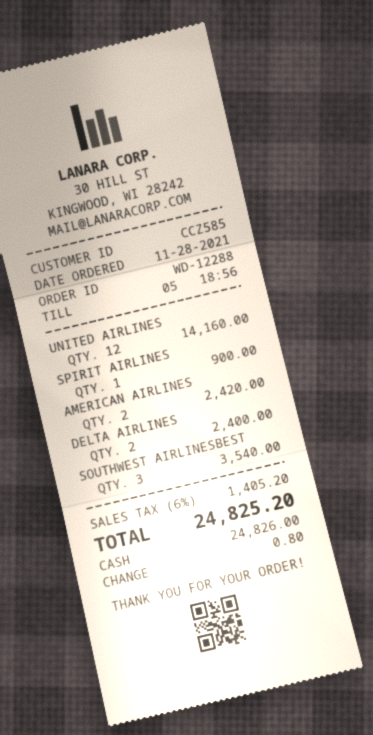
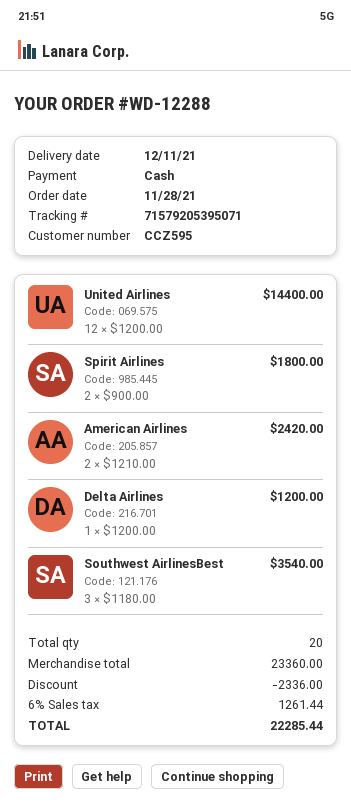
customer number: CCZ585 -> CCZ595
UNITED AIRLINES: 12 for 14160.00 -> 12 for 14400.00
SPIRIT AIRLINES: 1 for 900.00 -> 2 for 1800.00
DELTA AIRLINES: 2 for 2400.00 -> 1 for 1200.00
discount: none -> 2336.00
tax: 6% = 1405.20 -> 6% = 1261.44
total: 24825.20 -> 22285.44

